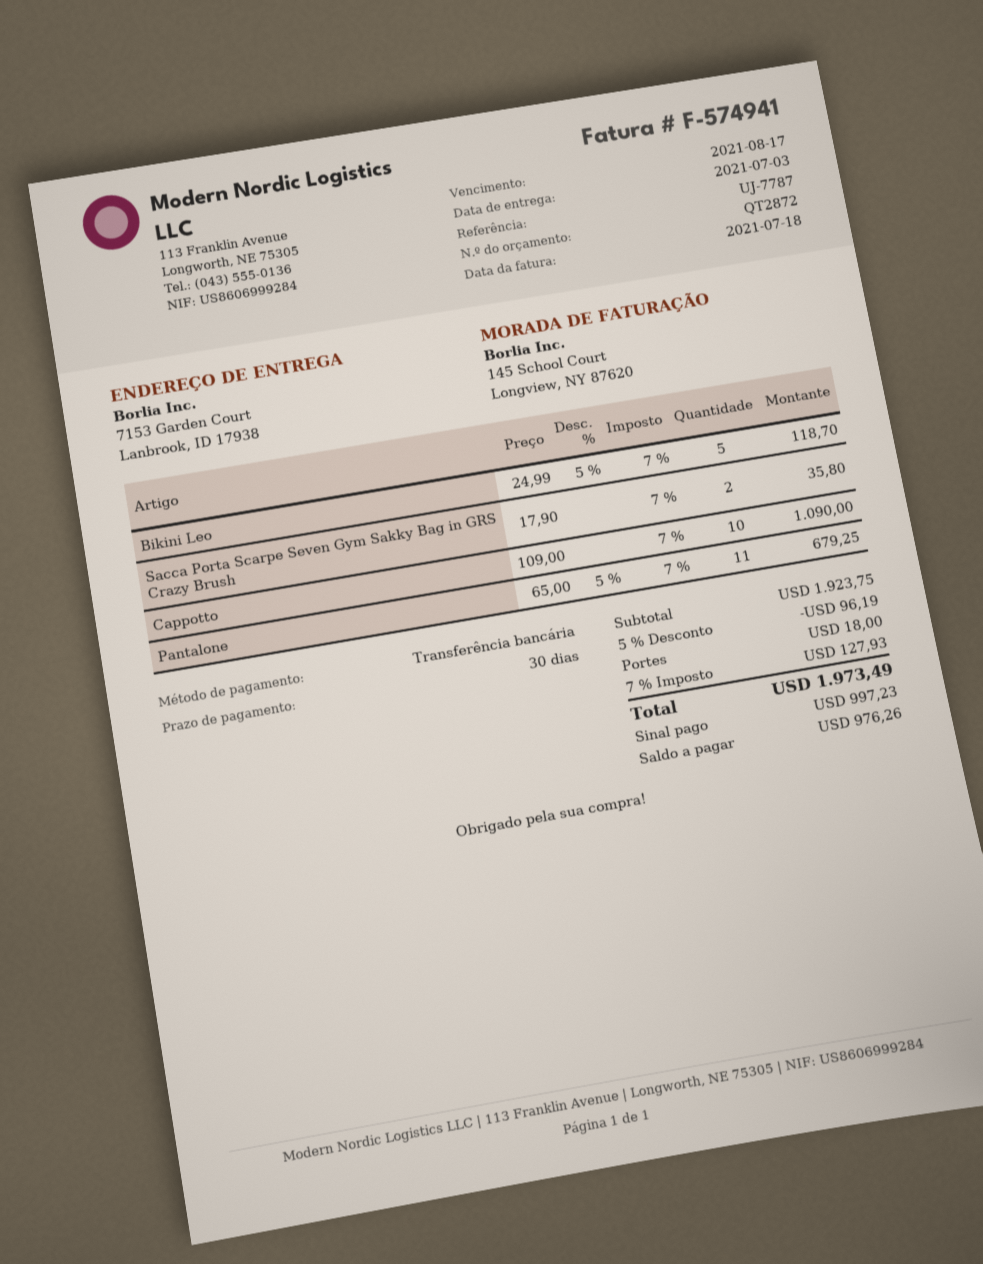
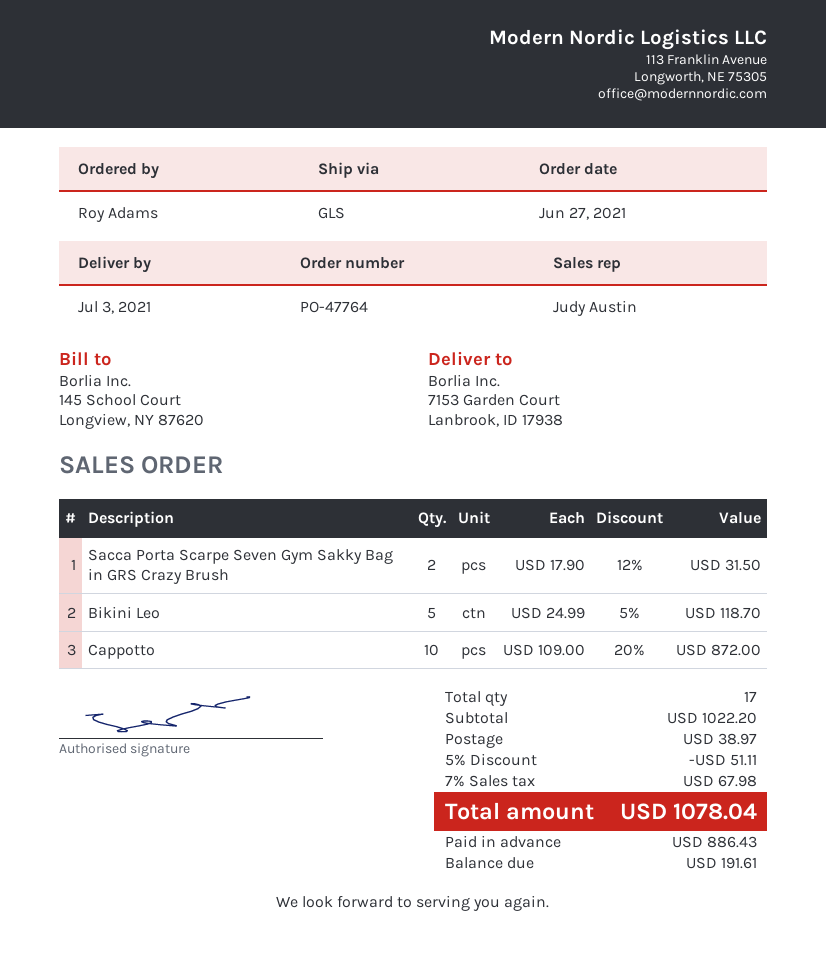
Sacca Porta Scarpe Seven Gym Sakky Bag in GRS Crazy Brush: 2 x 17.90 = 35.80 -> 2 x 17.90 - 12% = 31.50
Cappotto: 10 x 109.00 = 1090.00 -> 10 x 109.00 - 20% = 872.00
Pantalone: 11 x 65.00 - 5% = 679.25 -> none
subtotal: 1923.75 -> 1022.20
discount: 5% = 96.19 -> 5% = 51.11
shipping: 18.00 -> 38.97
tax: 7% = 127.93 -> 7% = 67.98
total: 1973.49 -> 1078.04
deposit: 997.23 -> 886.43
balance: 976.26 -> 191.61

